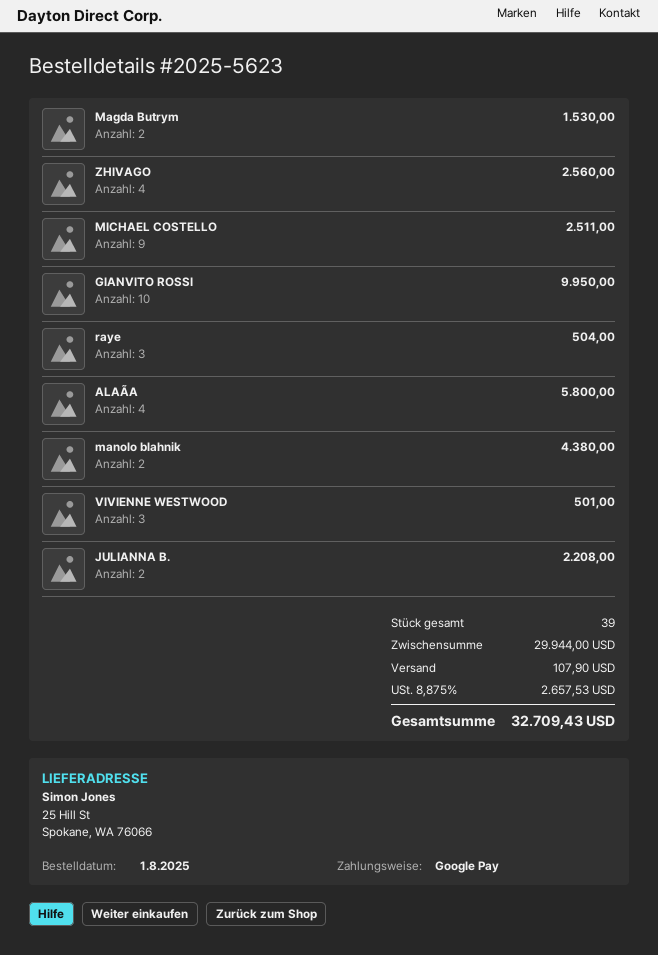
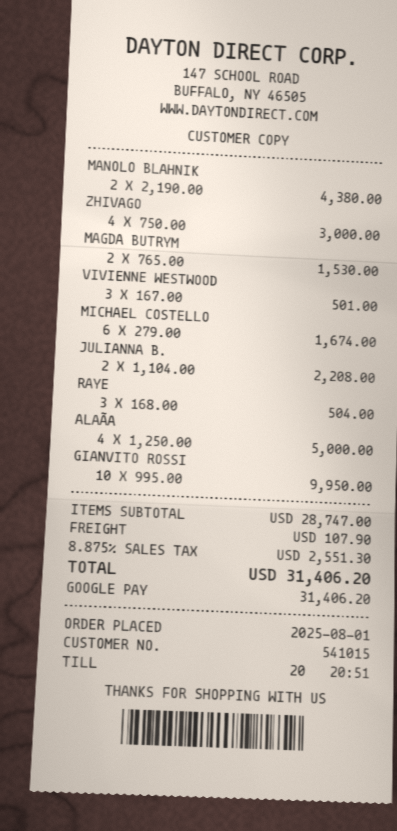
ZHIVAGO: 4 for 2560.00 -> 4 for 3000.00
MICHAEL COSTELLO: 9 for 2511.00 -> 6 for 1674.00
ALAÃA: 4 for 5800.00 -> 4 for 5000.00
subtotal: 29944.00 -> 28747.00
tax: 8.875% = 2657.53 -> 8.875% = 2551.30
total: 32709.43 -> 31406.20

